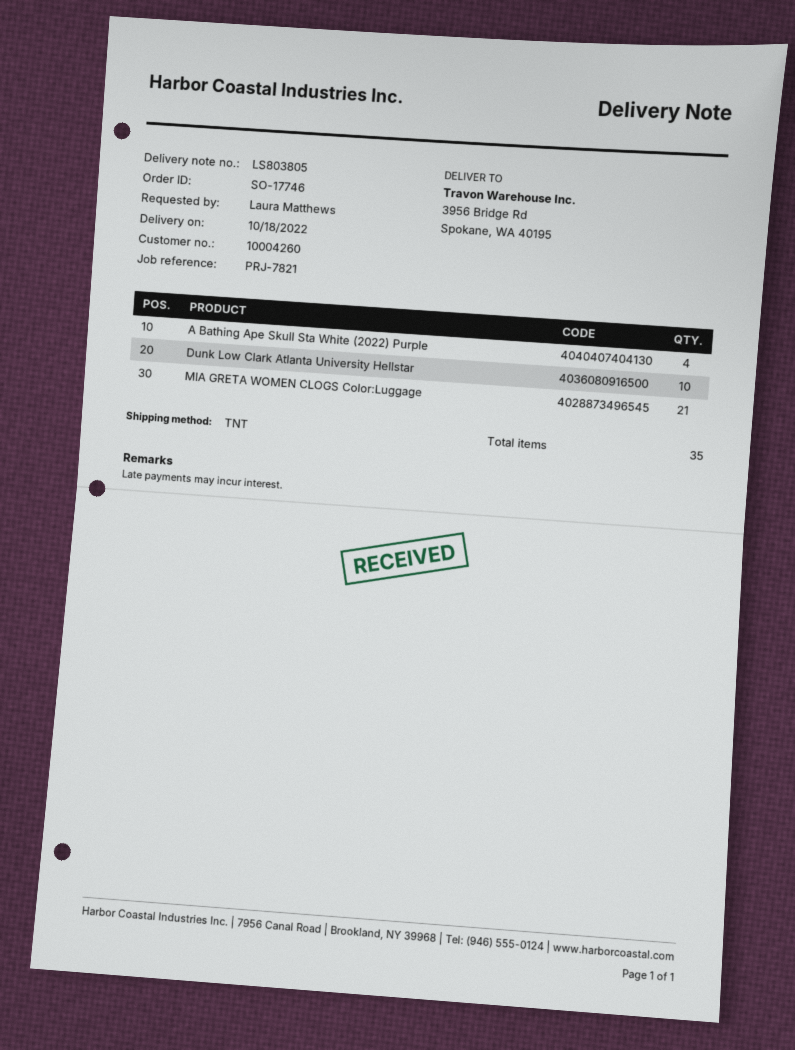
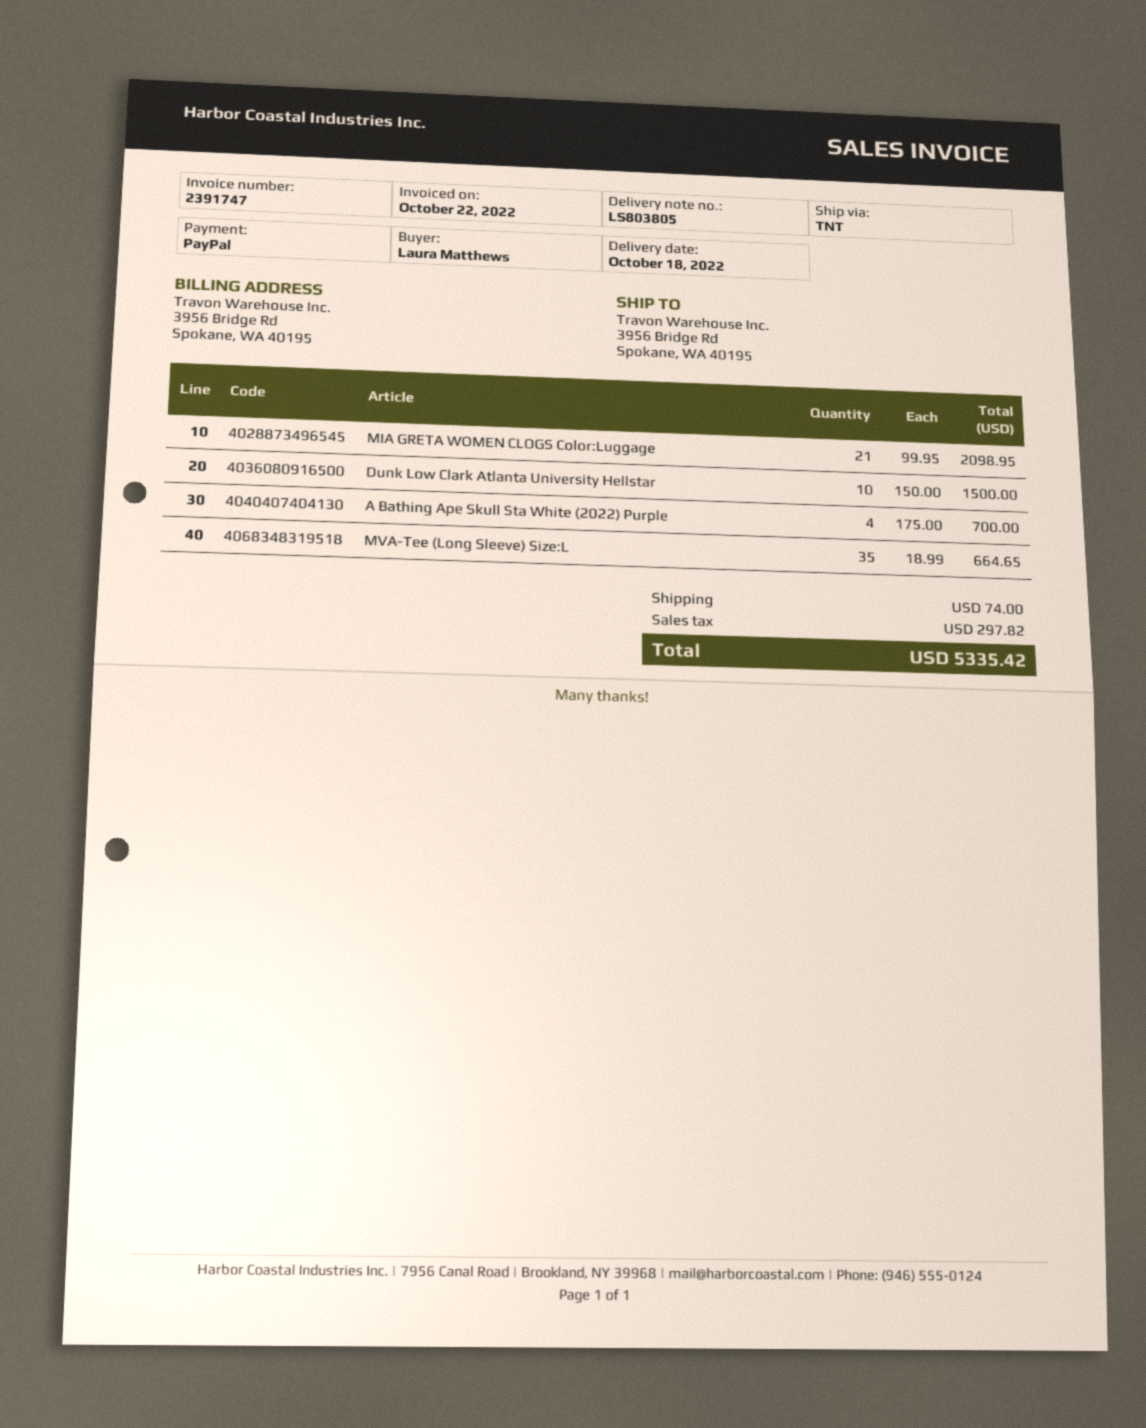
MVA-Tee (Long Sleeve) Size:L: none -> 35

